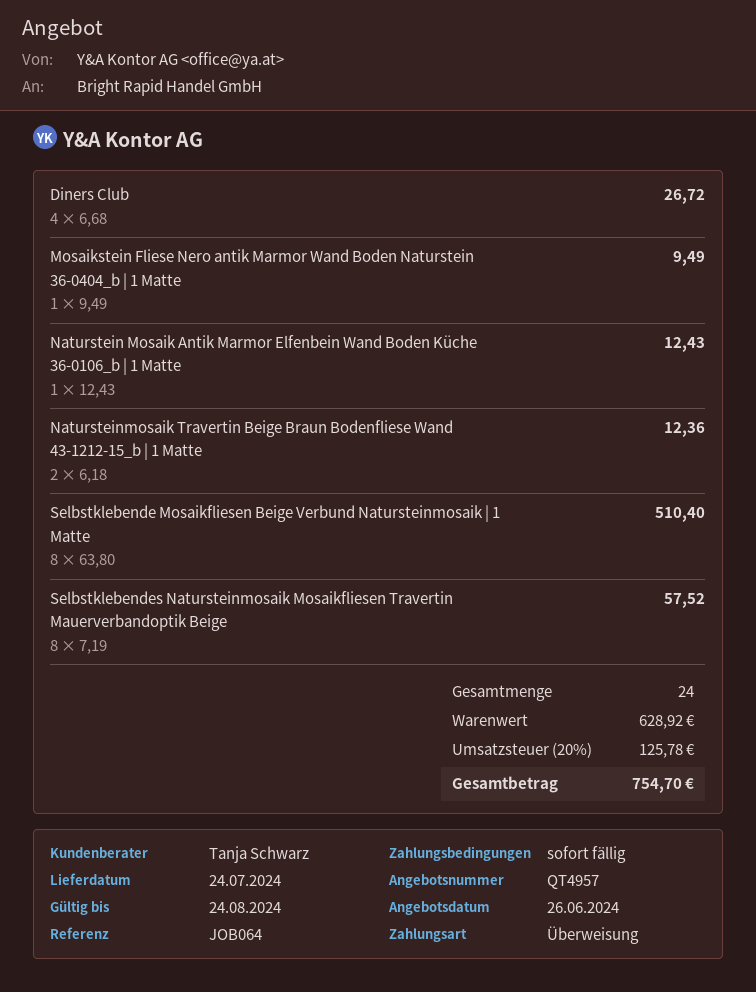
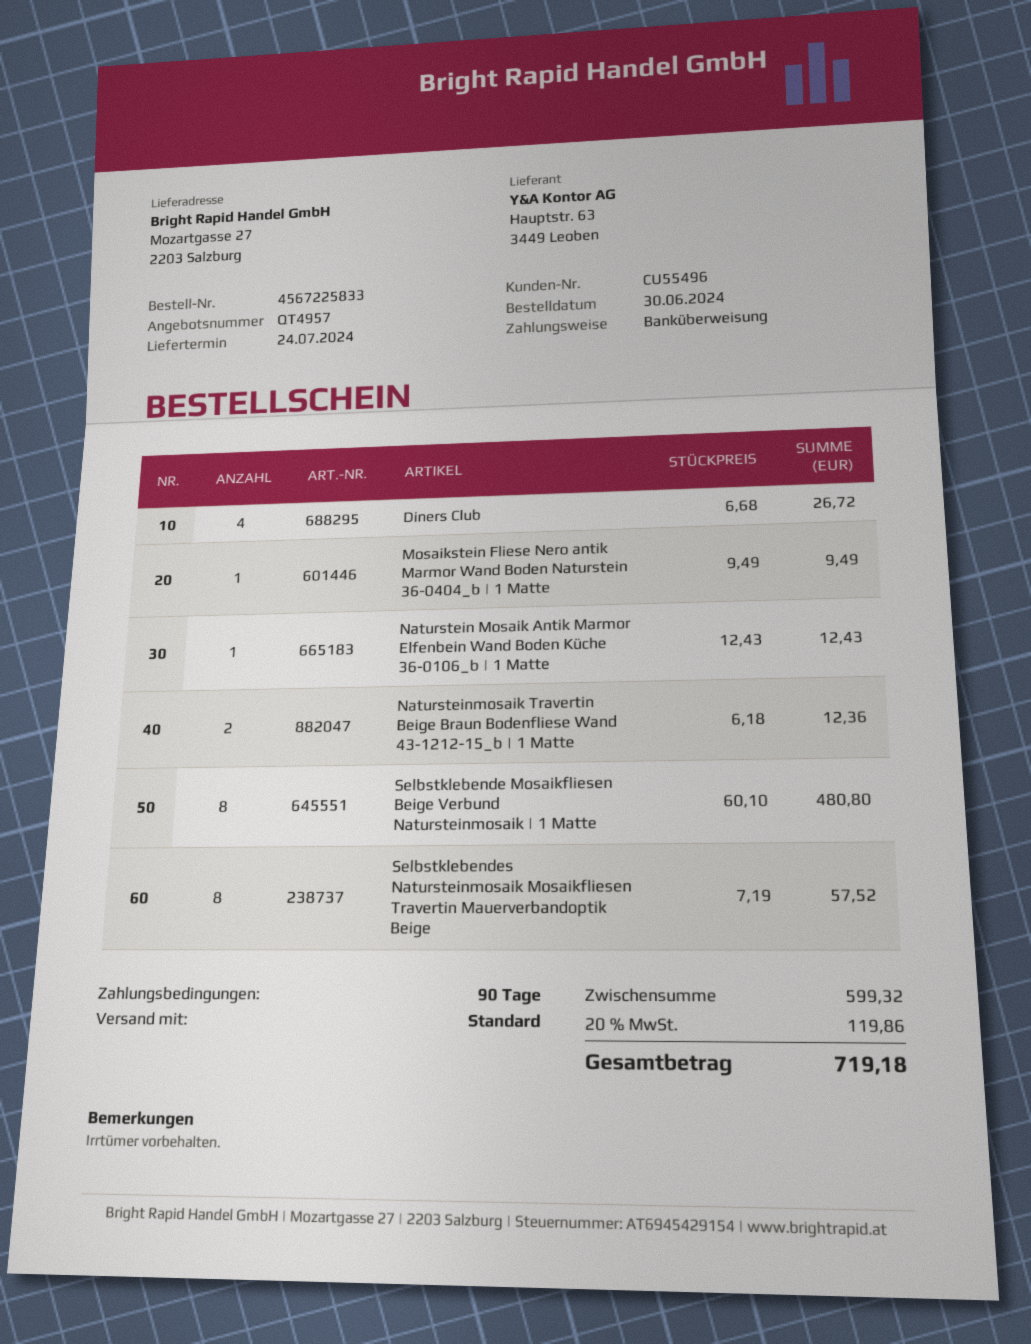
payment terms: on receipt -> 90 days
Selbstklebende Mosaikfliesen Beige Verbund Natursteinmosaik | 1 Matte: 8 x 63.80 = 510.40 -> 8 x 60.10 = 480.80
subtotal: 628.92 -> 599.32
tax: 20% = 125.78 -> 20% = 119.86
total: 754.70 -> 719.18

